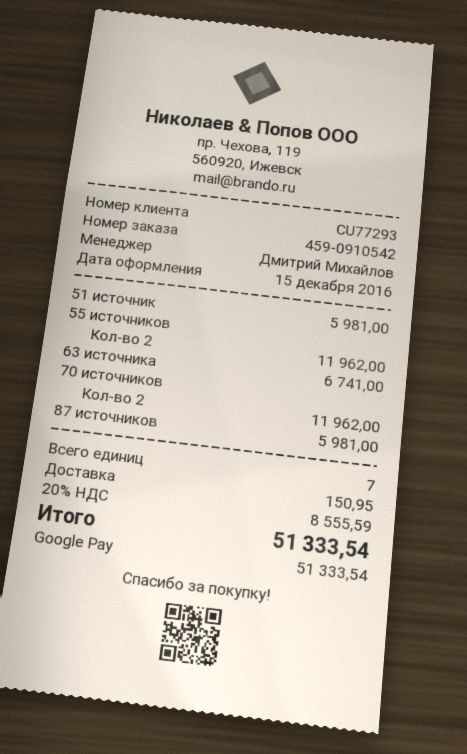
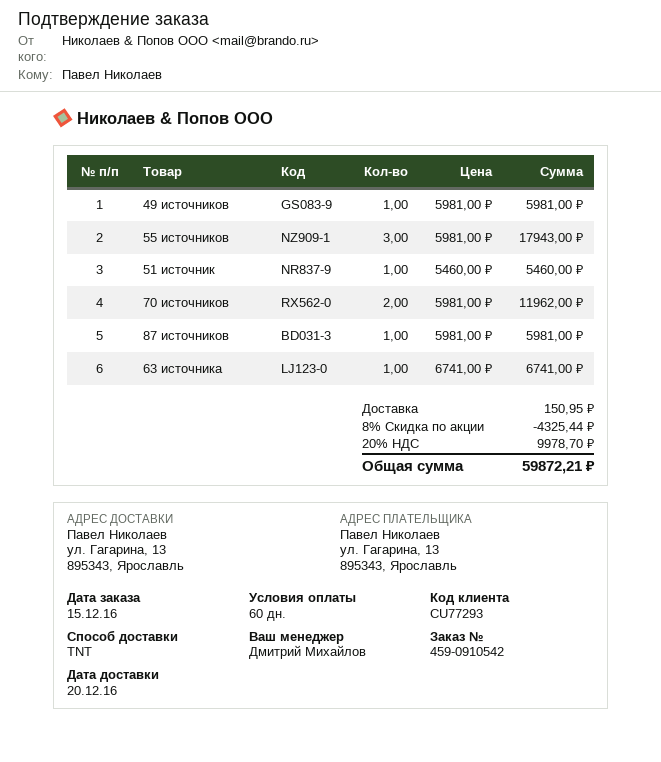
51 источник: 1 for 5981.00 -> 1 for 5460.00
55 источников: 2 for 11962.00 -> 3 for 17943.00
49 источников: none -> 1 for 5981.00
discount: none -> 8% = 4325.44
tax: 20% = 8555.59 -> 20% = 9978.70
total: 51333.54 -> 59872.21

